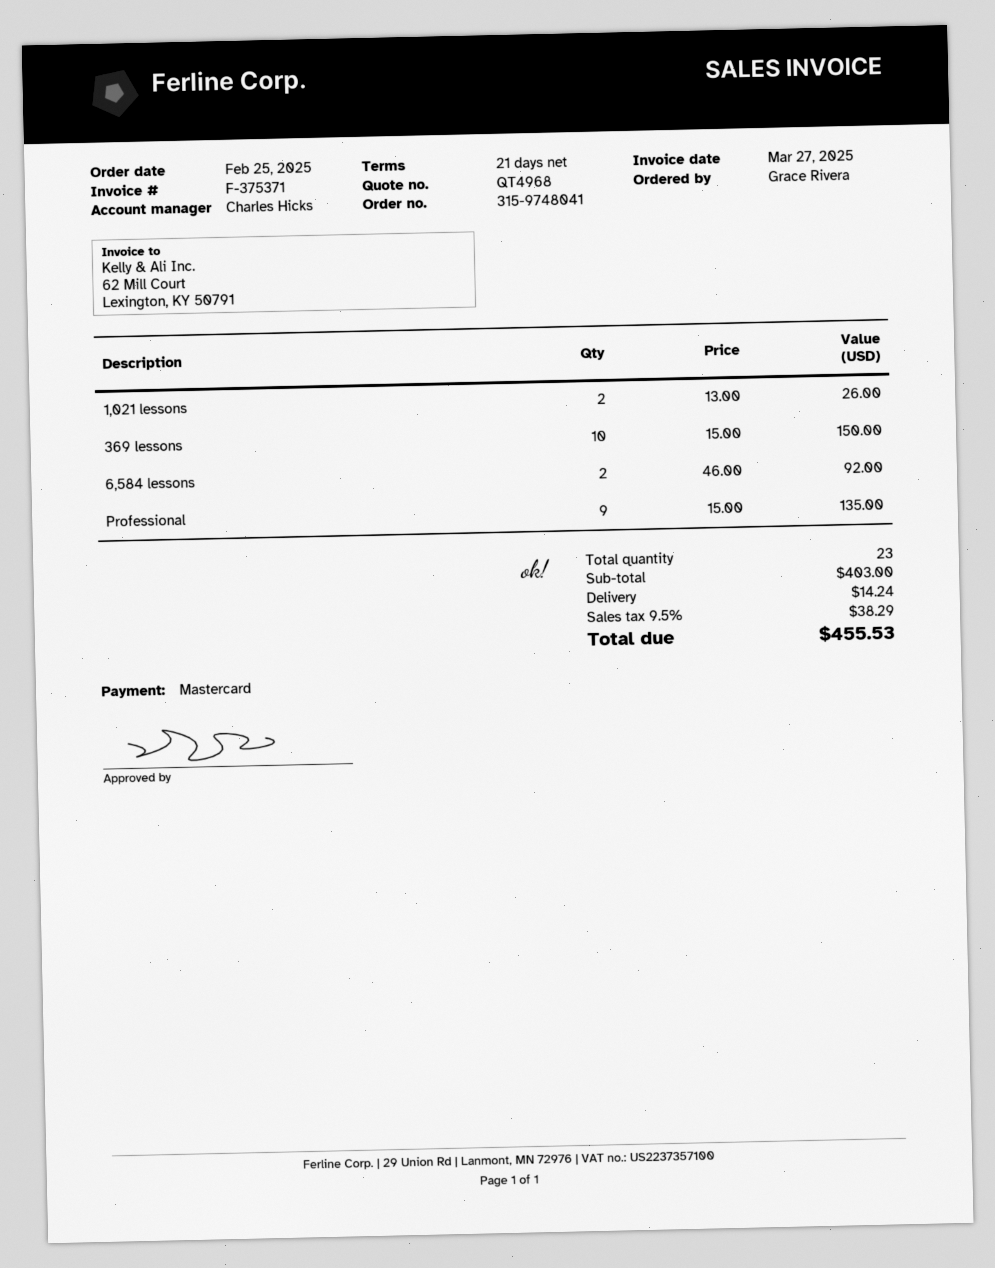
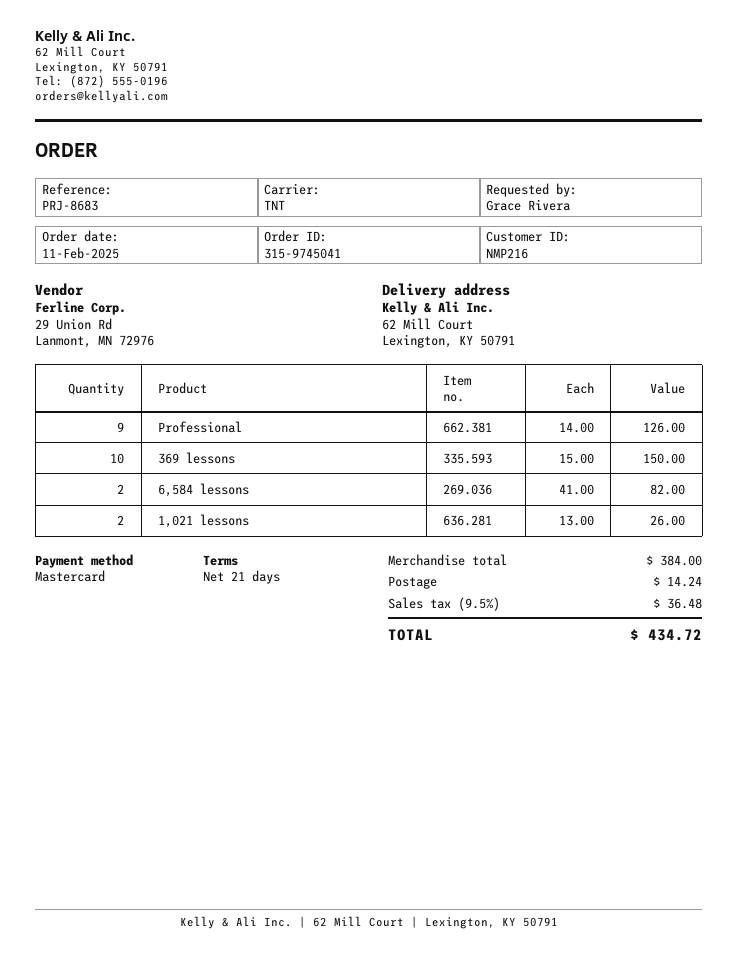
order number: 315-9748041 -> 315-9745041
order date: 2025-02-25 -> 2025-02-11
6,584 lessons: 2 x 46.00 = 92.00 -> 2 x 41.00 = 82.00
Professional: 9 x 15.00 = 135.00 -> 9 x 14.00 = 126.00
subtotal: 403.00 -> 384.00
tax: 9.5% = 38.29 -> 9.5% = 36.48
total: 455.53 -> 434.72

